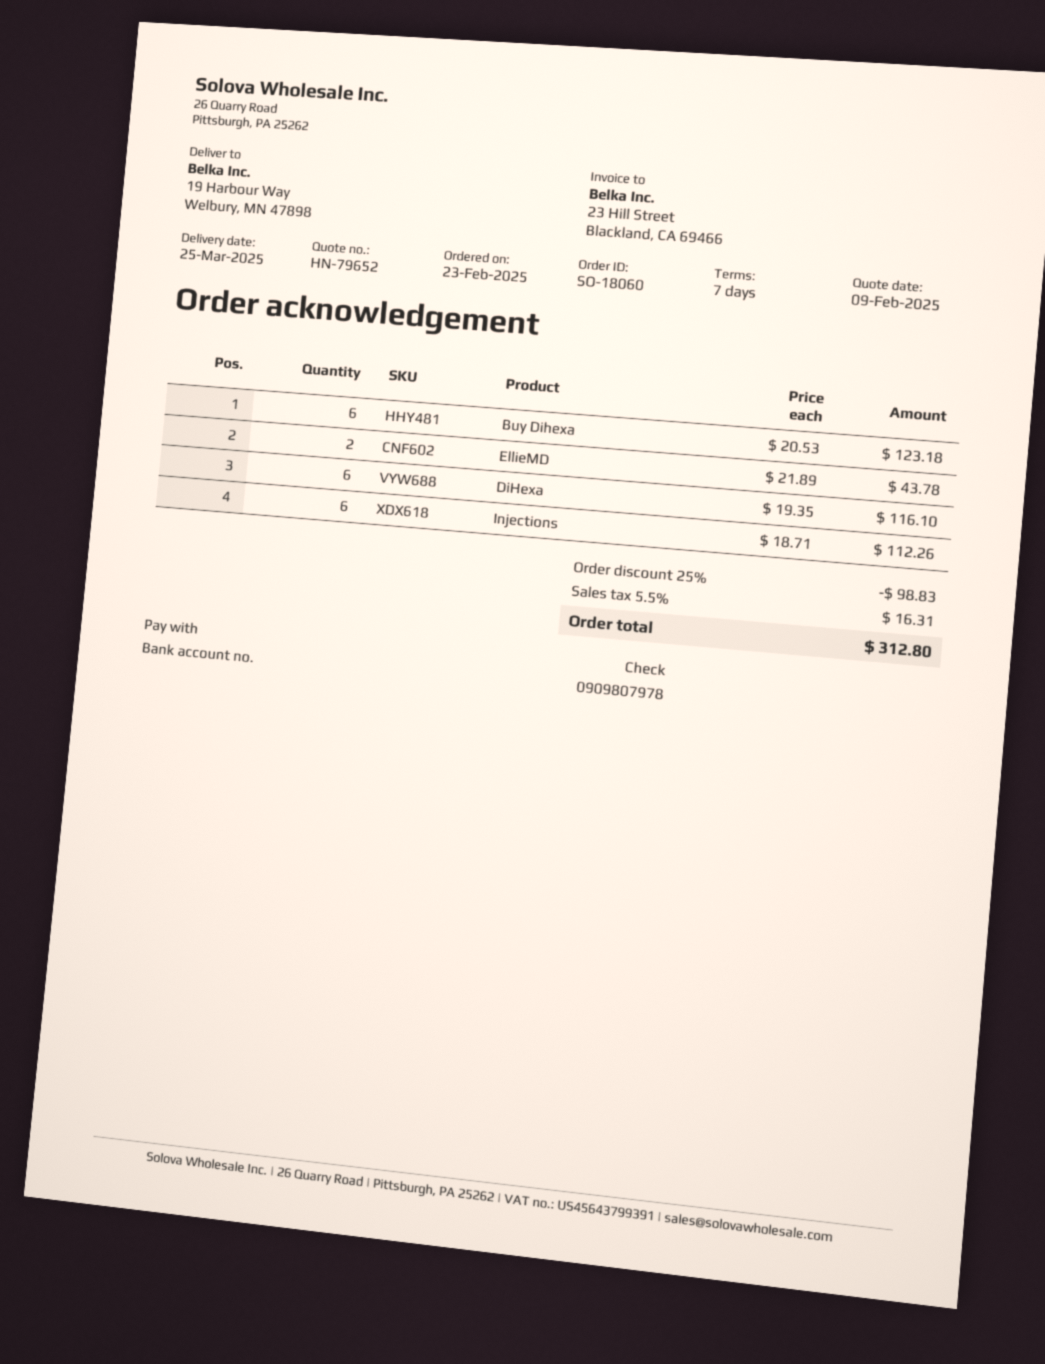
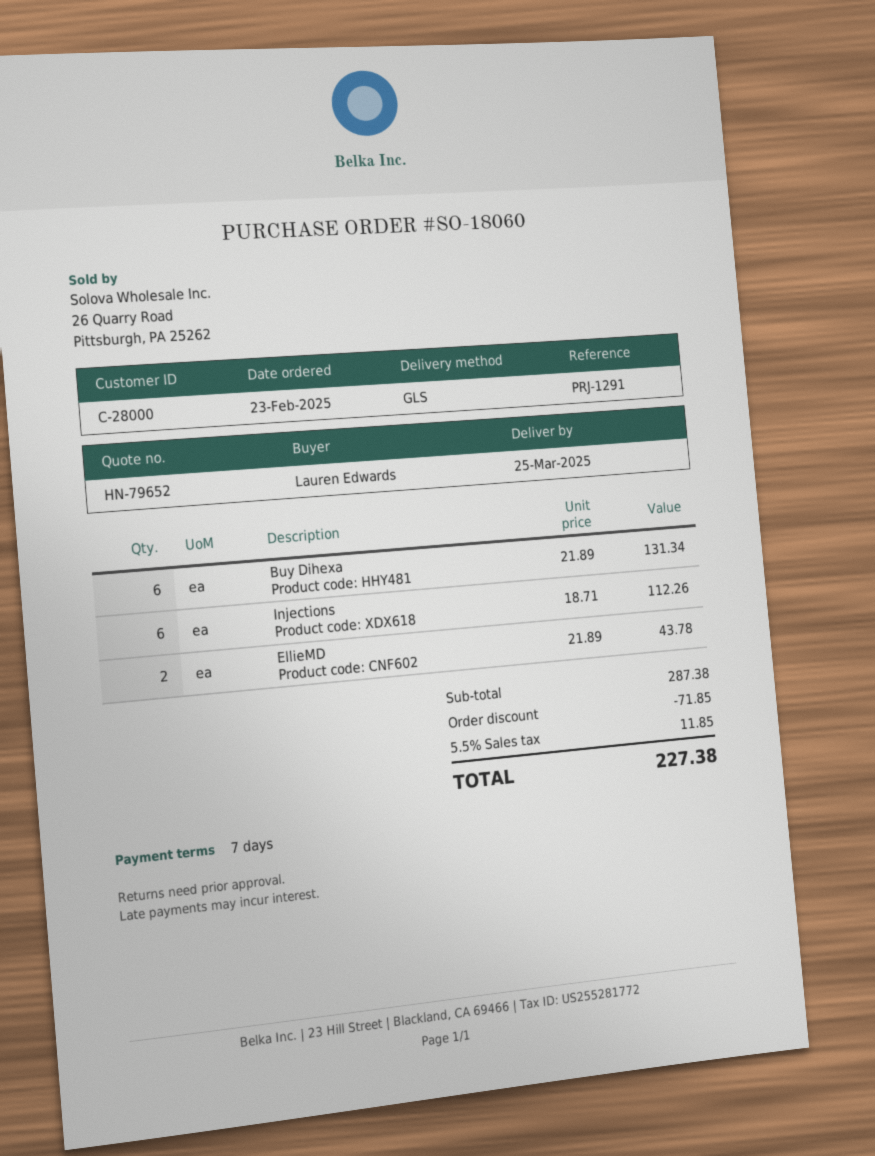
Buy Dihexa: 6 x 20.53 = 123.18 -> 6 x 21.89 = 131.34
DiHexa: 6 x 19.35 = 116.10 -> none
discount: 98.83 -> 71.85
tax: 5.5% = 16.31 -> 5.5% = 11.85
total: 312.80 -> 227.38

